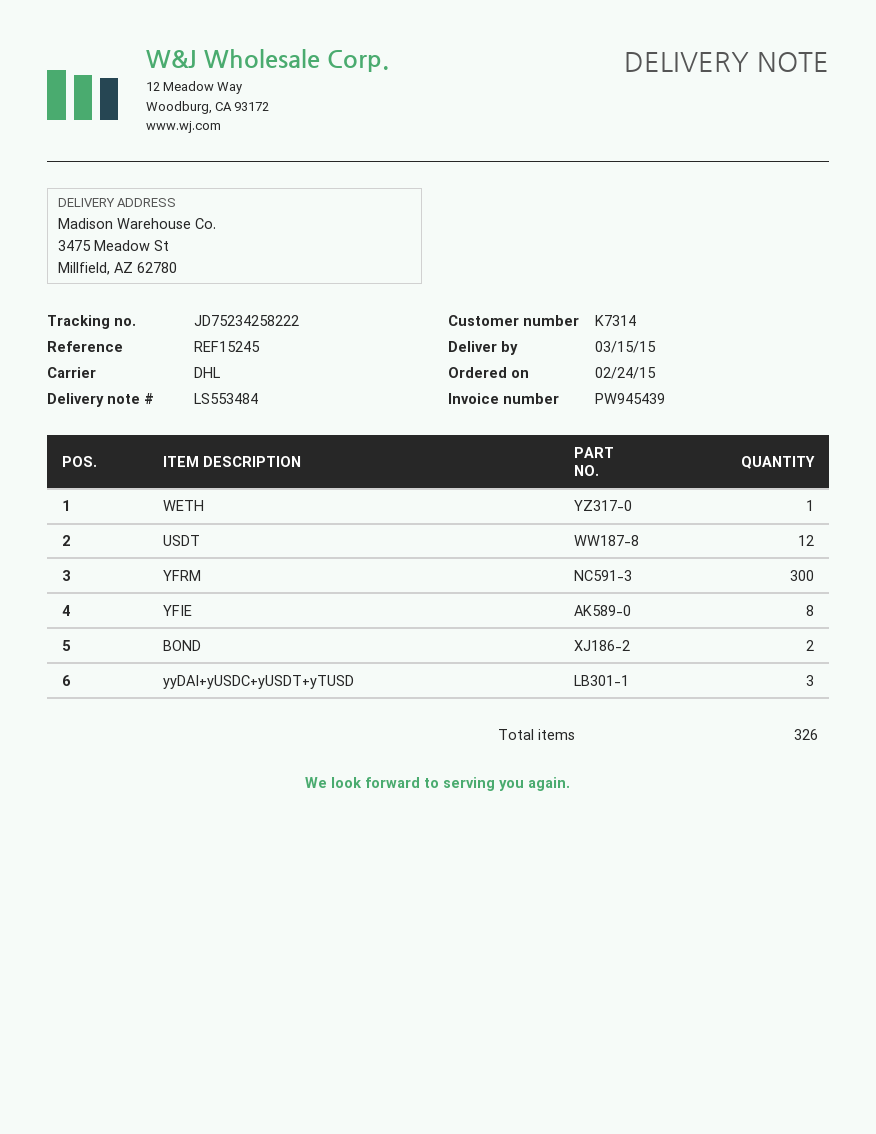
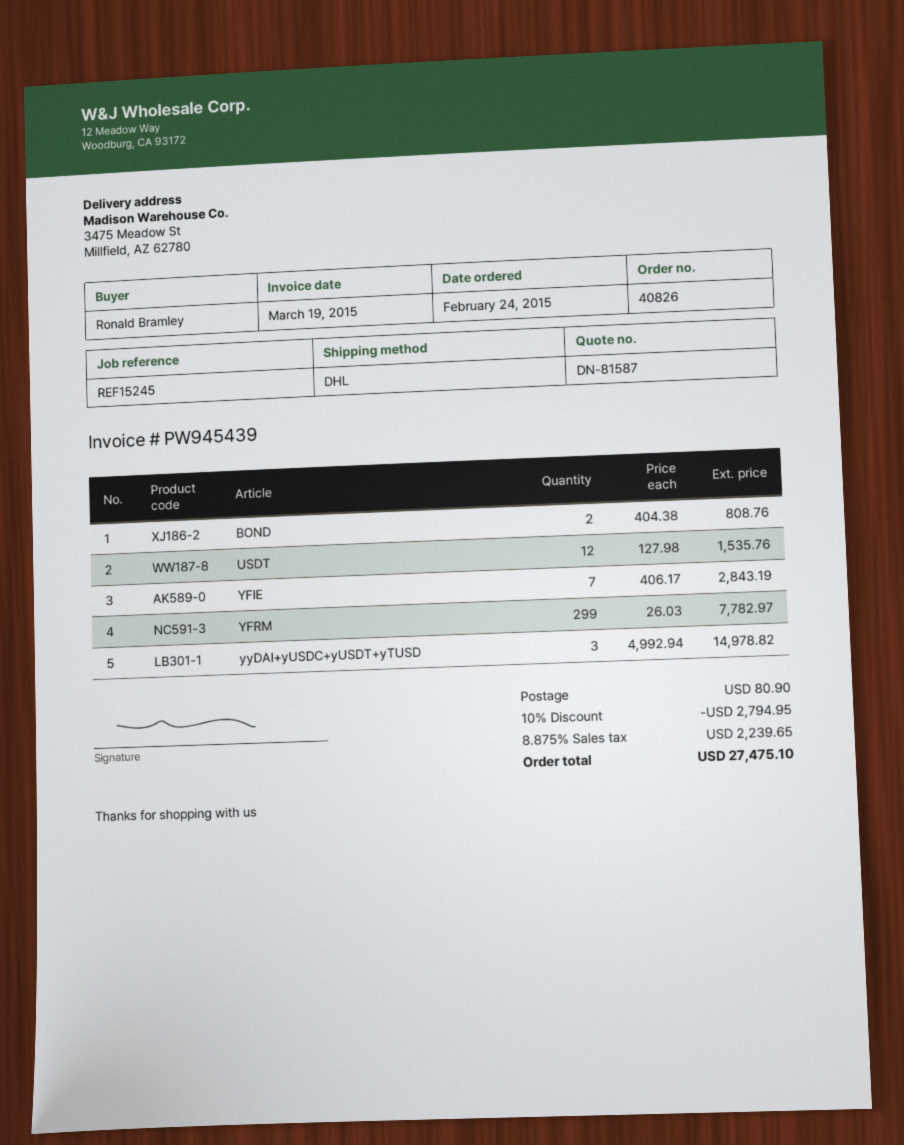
WETH: 1 -> none
YFRM: 300 -> 299
YFIE: 8 -> 7

